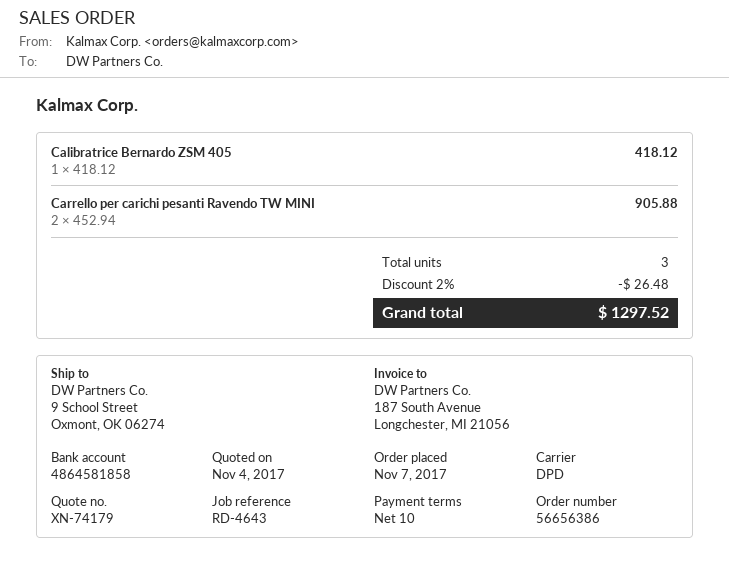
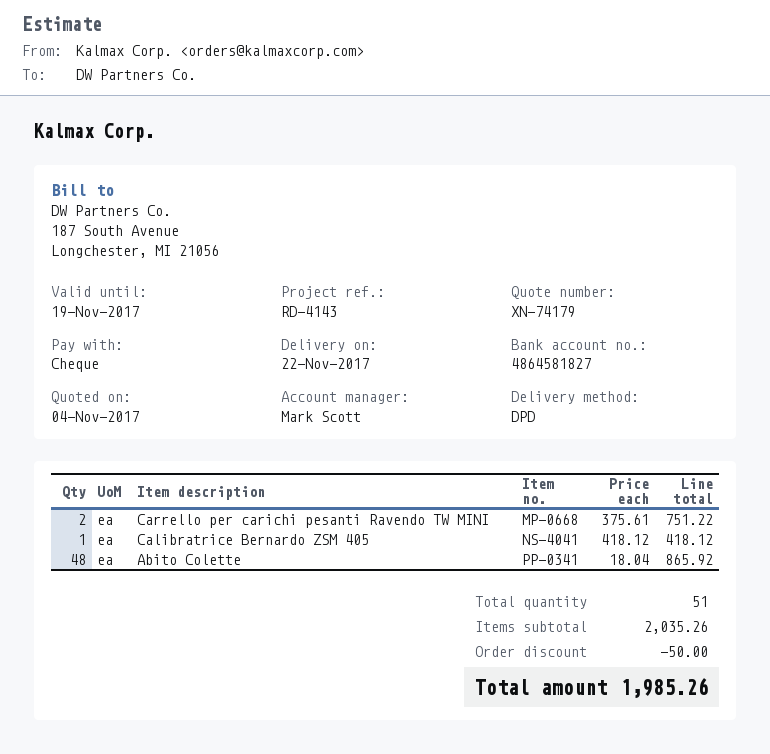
reference: RD-4643 -> RD-4143
bank account: 4864581858 -> 4864581827
Carrello per carichi pesanti Ravendo TW MINI: 2 x 452.94 = 905.88 -> 2 x 375.61 = 751.22
Abito Colette: none -> 48 x 18.04 = 865.92
total quantity: 3 -> 51
discount: 26.48 -> 50.00
total: 1297.52 -> 1985.26

